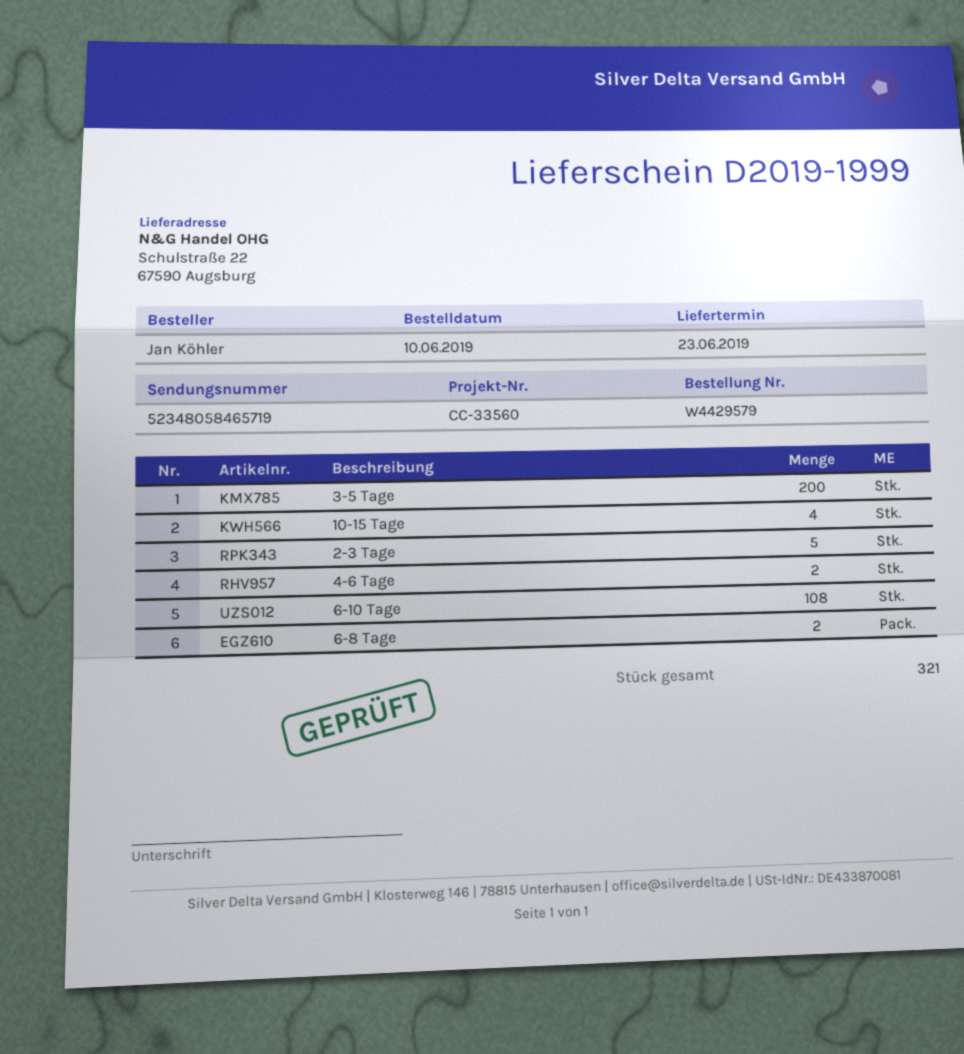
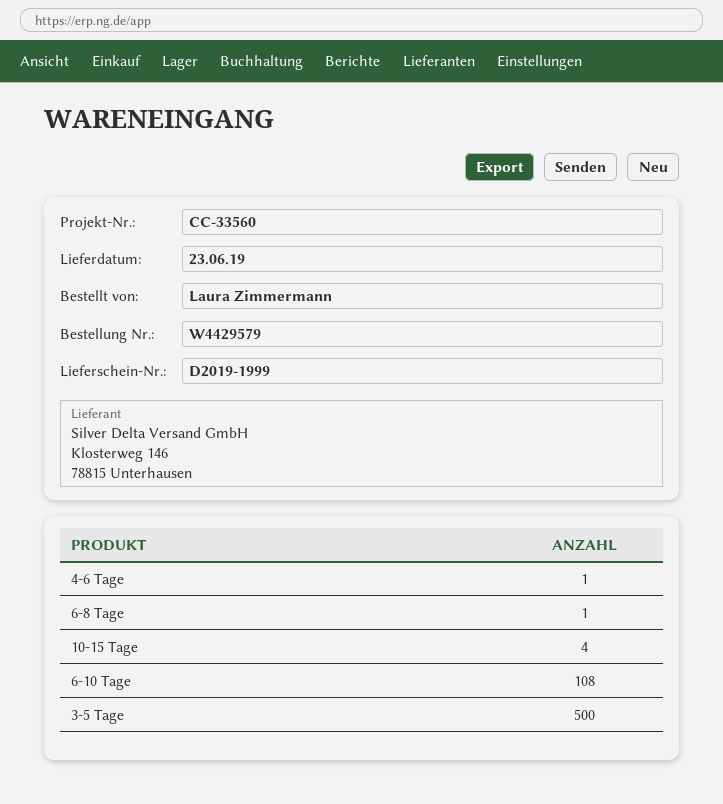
ordered by: Jan Köhler -> Laura Zimmermann
3-5 Tage: 200 -> 500
2-3 Tage: 5 -> none
4-6 Tage: 2 -> 1
6-8 Tage: 2 -> 1

